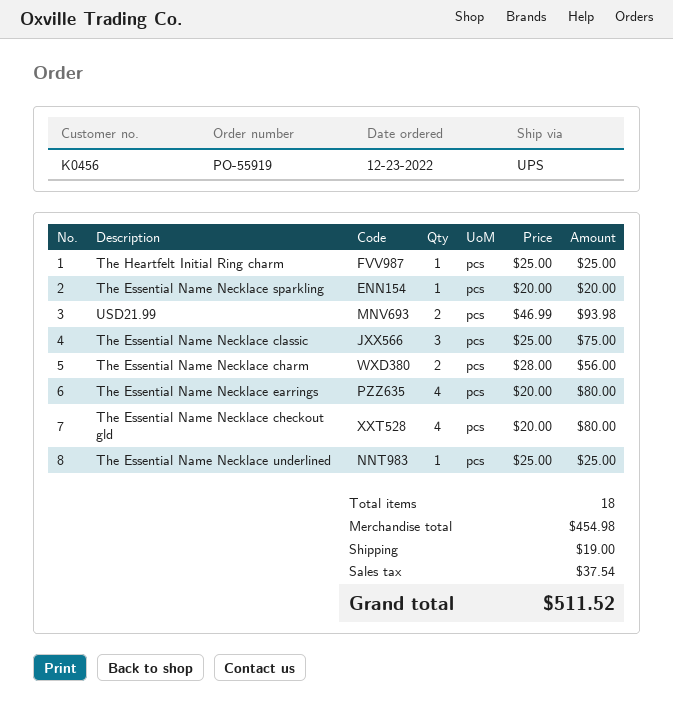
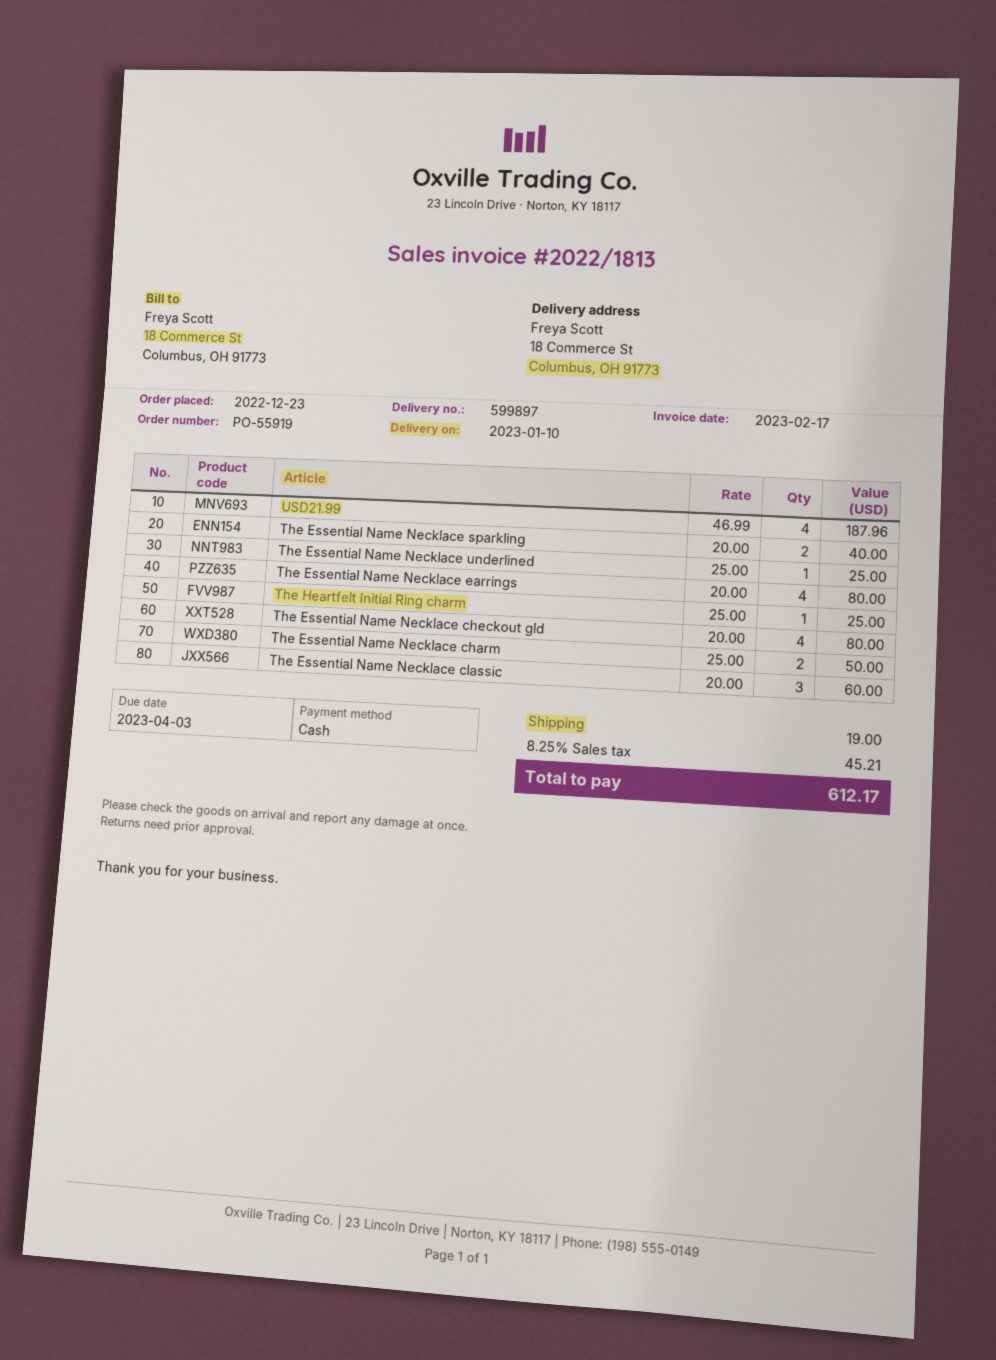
The Essential Name Necklace sparkling: 1 x 20.00 = 20.00 -> 2 x 20.00 = 40.00
USD21.99: 2 x 46.99 = 93.98 -> 4 x 46.99 = 187.96
The Essential Name Necklace classic: 3 x 25.00 = 75.00 -> 3 x 20.00 = 60.00
The Essential Name Necklace charm: 2 x 28.00 = 56.00 -> 2 x 25.00 = 50.00
tax: 37.54 -> 45.21
total: 511.52 -> 612.17

